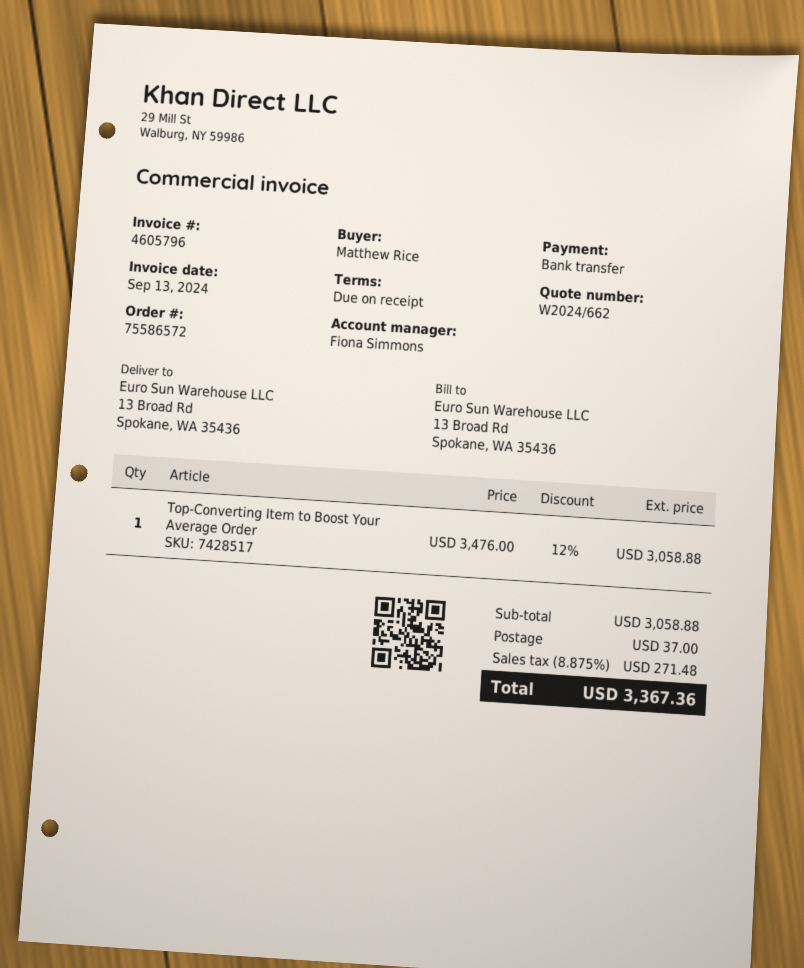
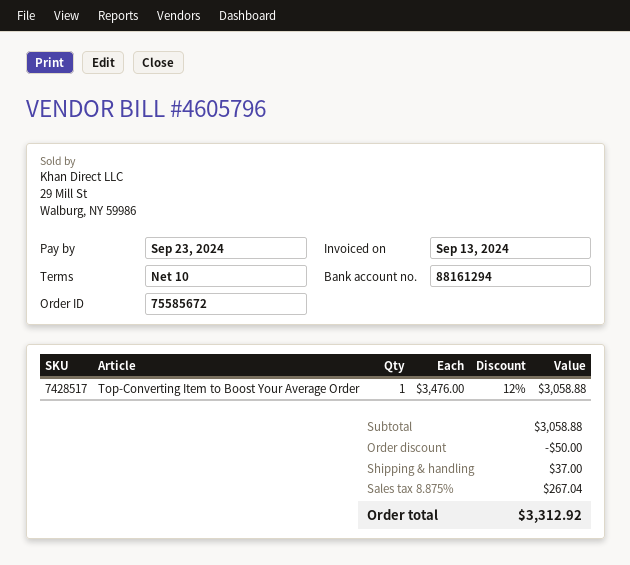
order number: 75586572 -> 75585672
payment terms: on receipt -> 10 days
discount: none -> 50.00
tax: 8.875% = 271.48 -> 8.875% = 267.04
total: 3367.36 -> 3312.92

